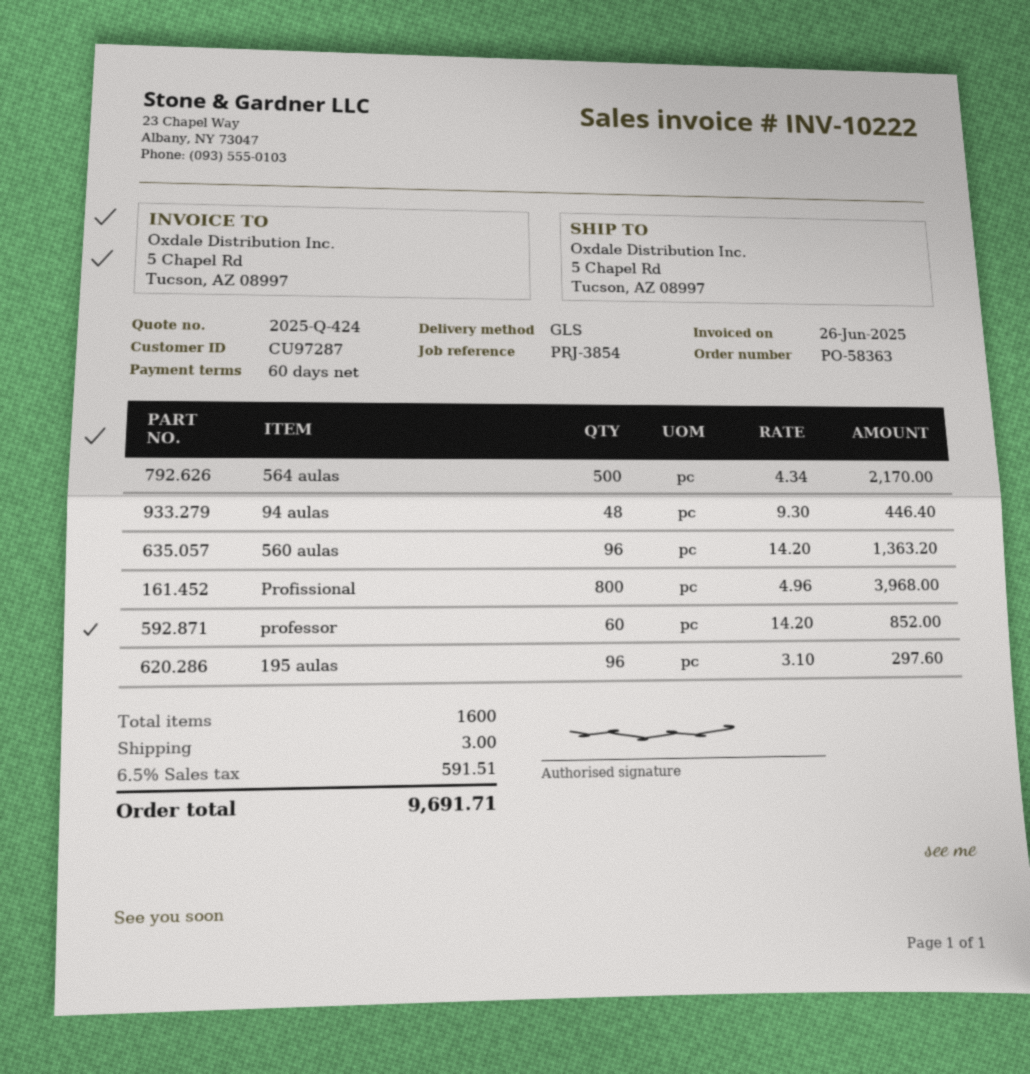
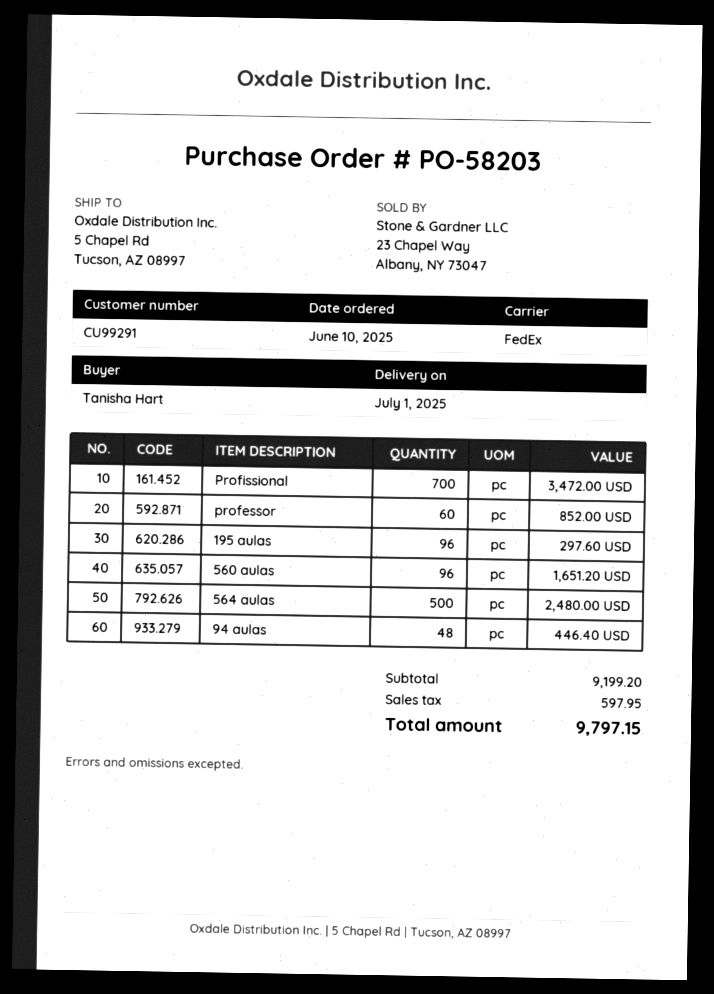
order number: PO-58363 -> PO-58203
customer number: CU97287 -> CU99291
shipping method: GLS -> FedEx
564 aulas: 500 for 2170.00 -> 500 for 2480.00
560 aulas: 96 for 1363.20 -> 96 for 1651.20
Profissional: 800 for 3968.00 -> 700 for 3472.00
shipping: 3.00 -> none
tax: 591.51 -> 597.95
total: 9691.71 -> 9797.15

